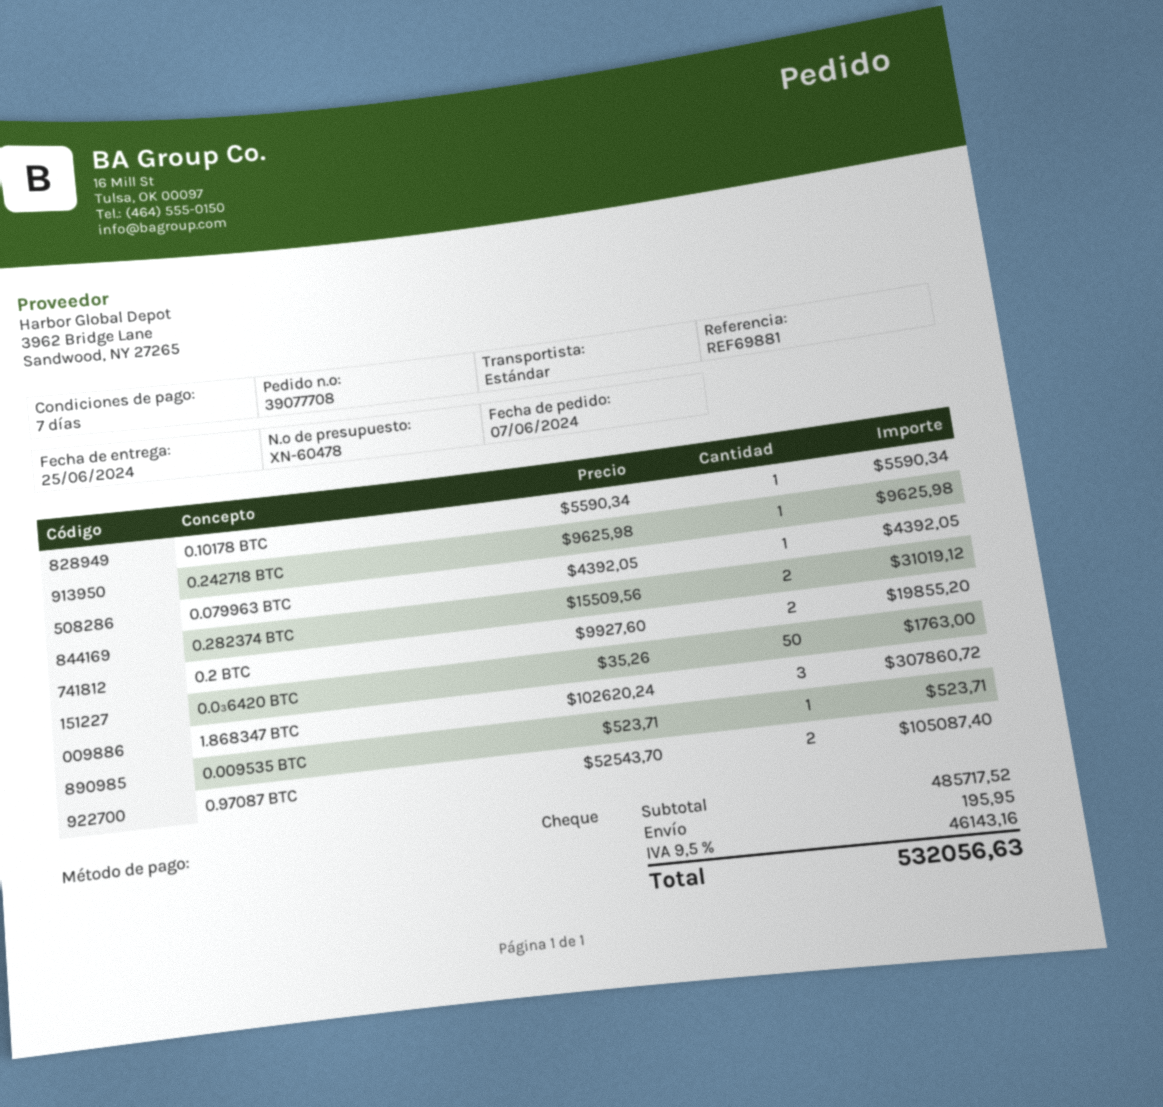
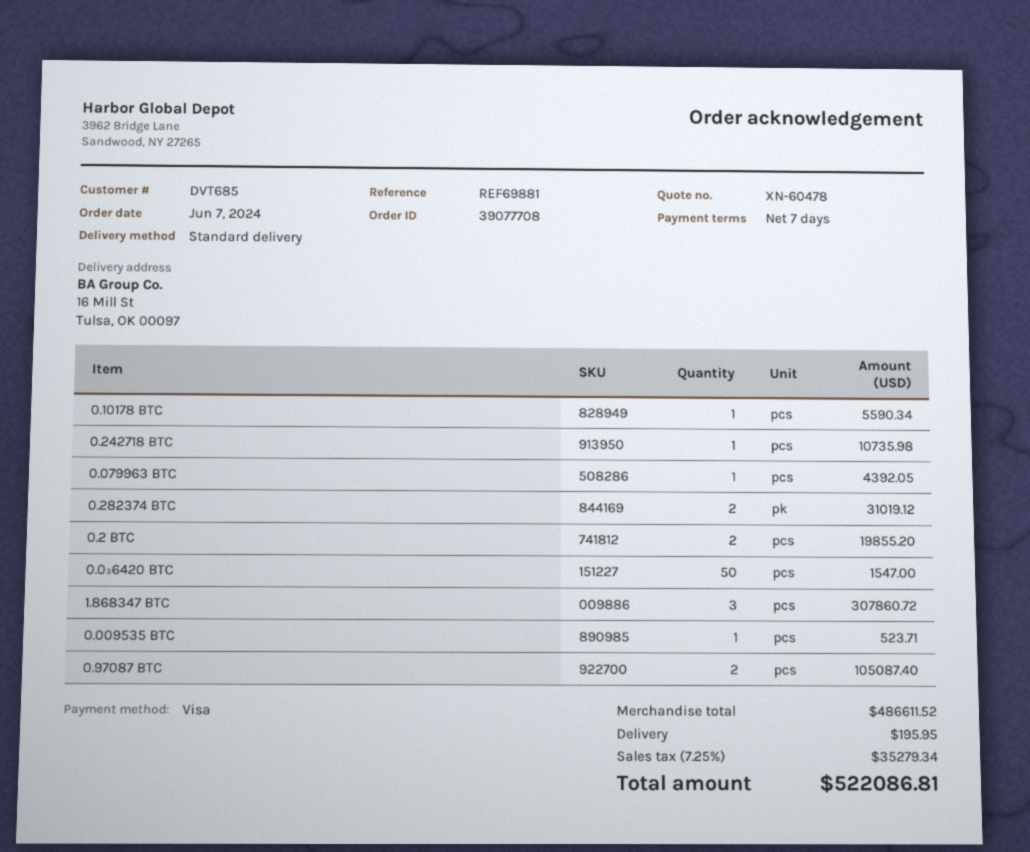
payment method: cheque -> Visa
0.242718 BTC: 1 for 9625.98 -> 1 for 10735.98
0.0₃6420 BTC: 50 for 1763.00 -> 50 for 1547.00
subtotal: 485717.52 -> 486611.52
tax: 9.5% = 46143.16 -> 7.25% = 35279.34
total: 532056.63 -> 522086.81

